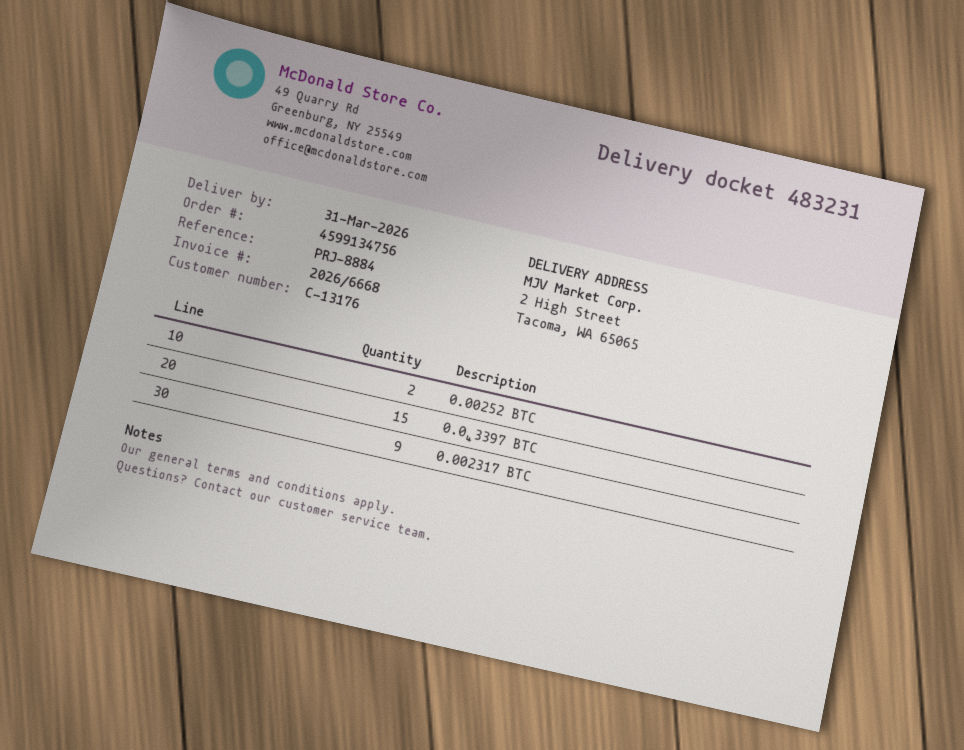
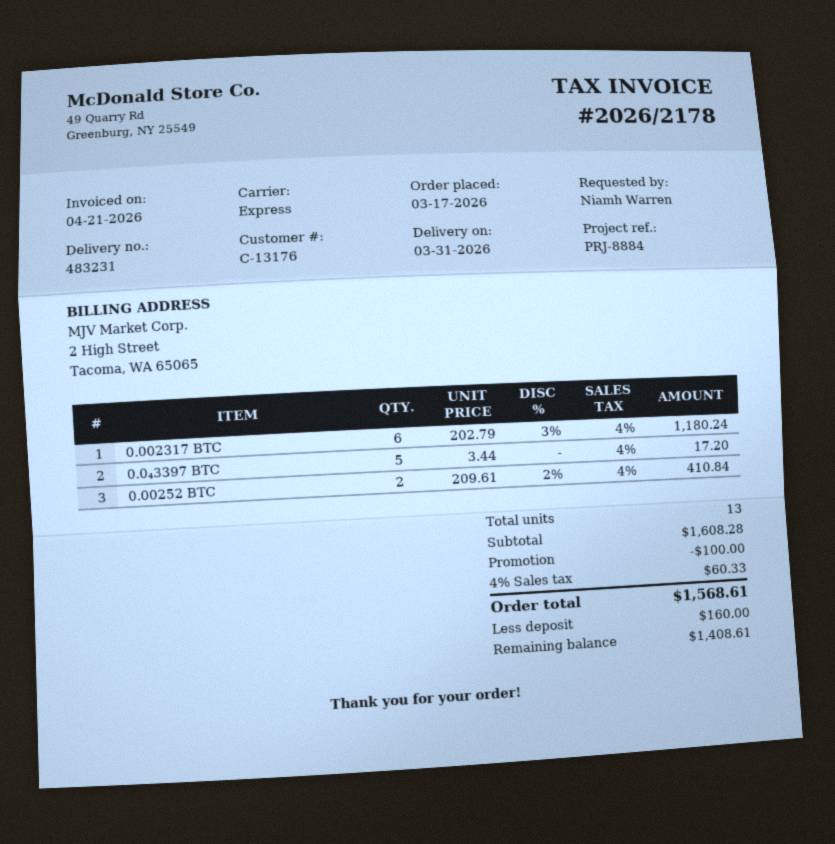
invoice number: 2026/6668 -> 2026/2178
0.0₄3397 BTC: 15 -> 5
0.002317 BTC: 9 -> 6

